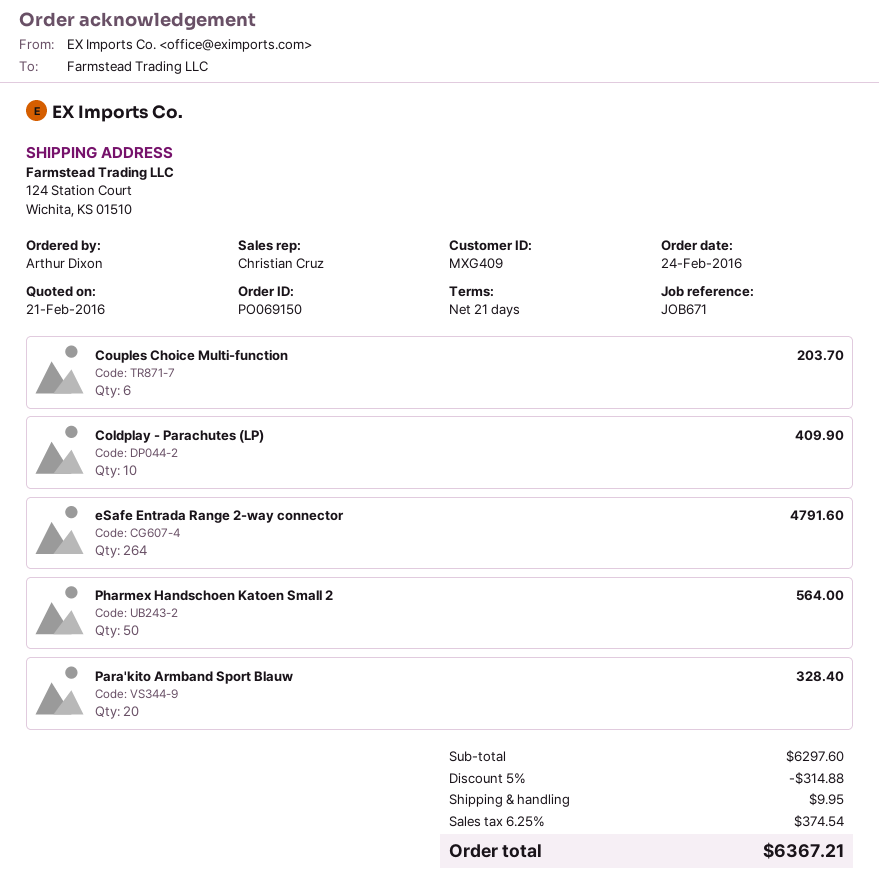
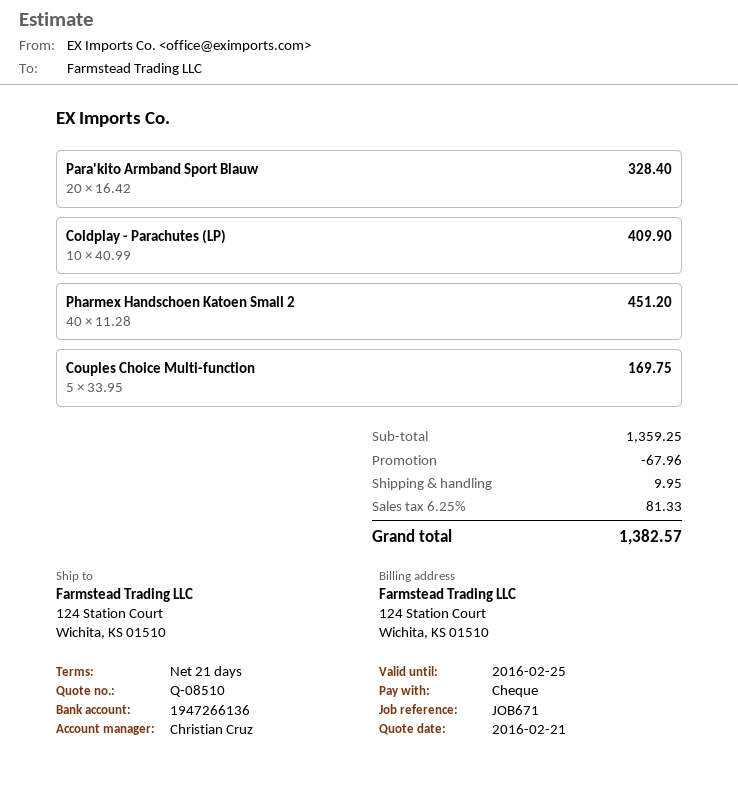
Couples Choice Multi-function: 6 for 203.70 -> 5 for 169.75
eSafe Entrada Range 2-way connector: 264 for 4791.60 -> none
Pharmex Handschoen Katoen Small 2: 50 for 564.00 -> 40 for 451.20
subtotal: 6297.60 -> 1359.25
discount: 314.88 -> 67.96
tax: 6.25% = 374.54 -> 6.25% = 81.33
total: 6367.21 -> 1382.57

